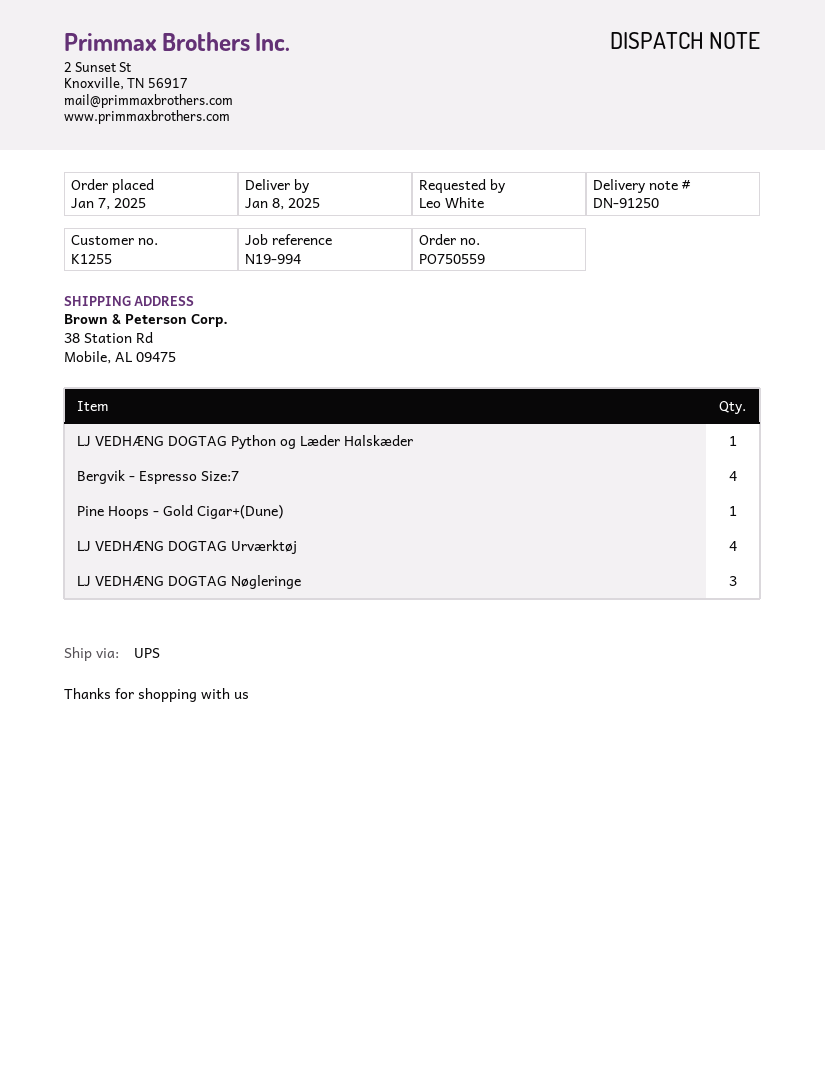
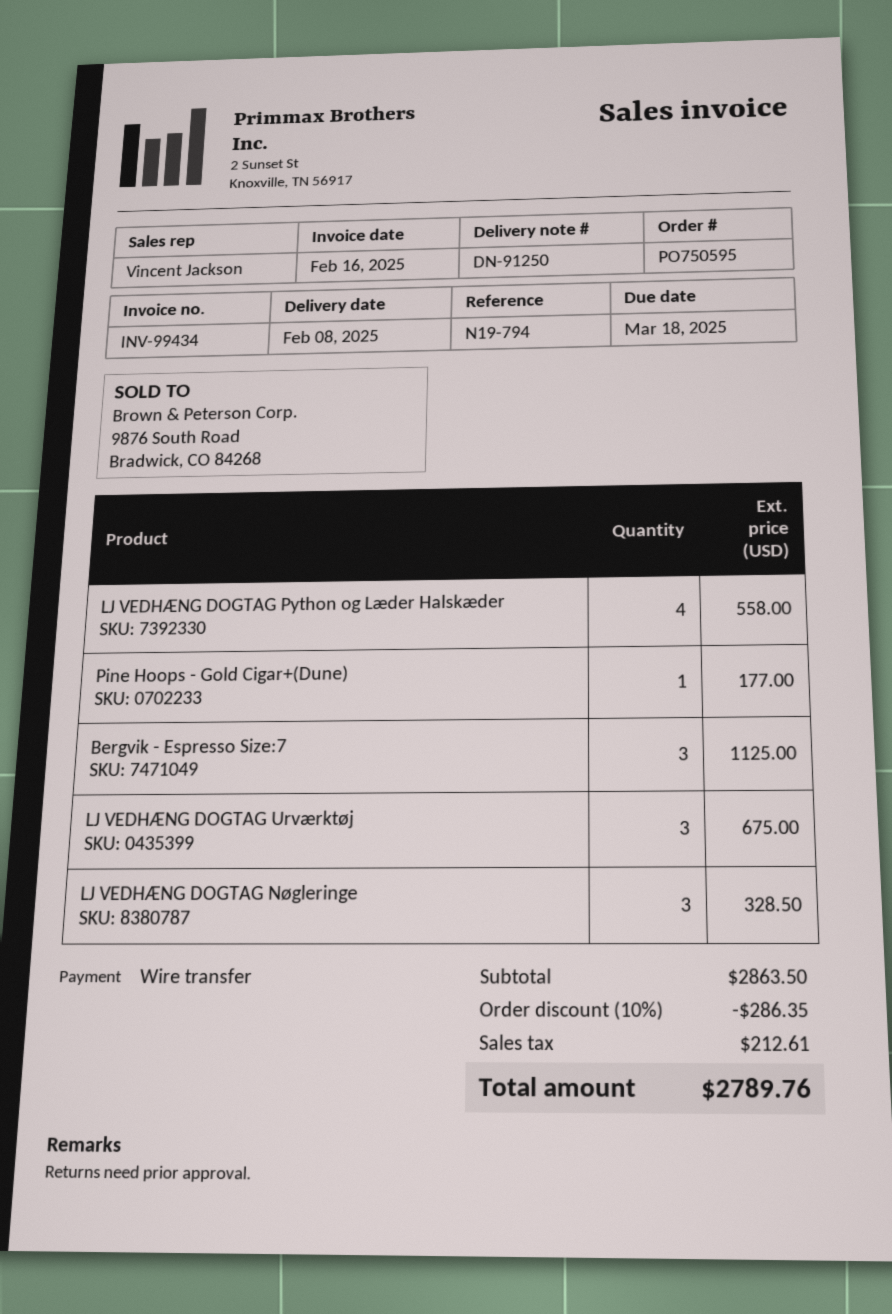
order number: PO750559 -> PO750595
delivery date: 2025-01-08 -> 2025-02-08
reference: N19-994 -> N19-794
LJ VEDHÆNG DOGTAG Python og Læder Halskæder: 1 -> 4
Bergvik - Espresso Size:7: 4 -> 3
LJ VEDHÆNG DOGTAG Urværktøj: 4 -> 3

